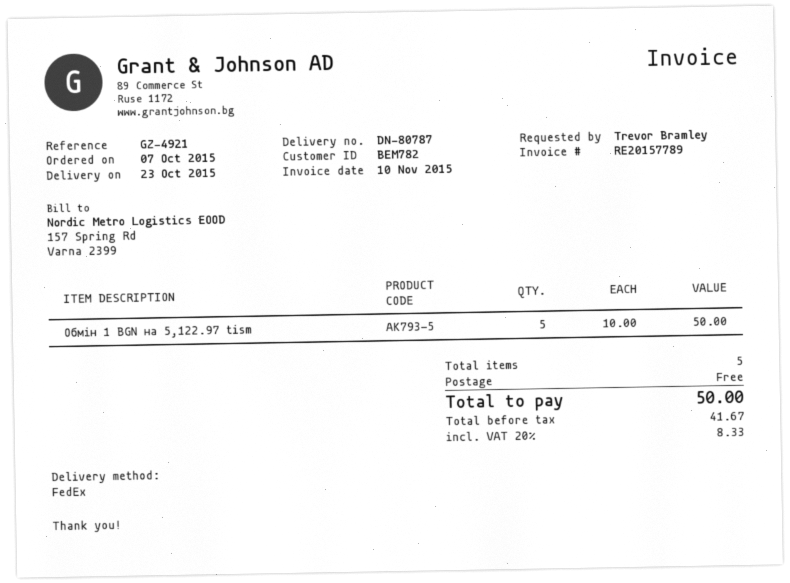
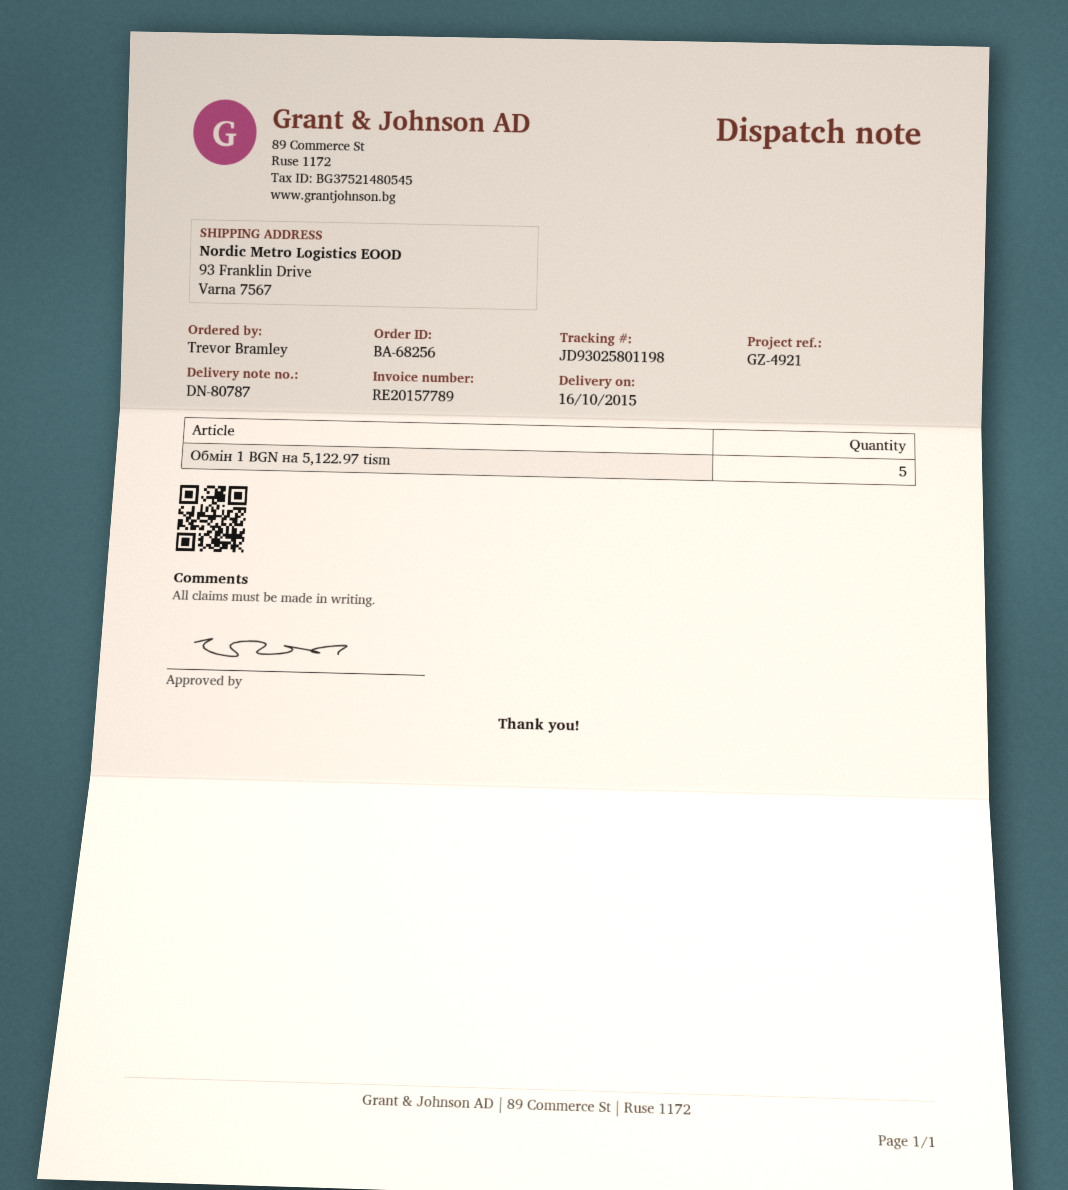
delivery date: 2015-10-23 -> 2015-10-16

